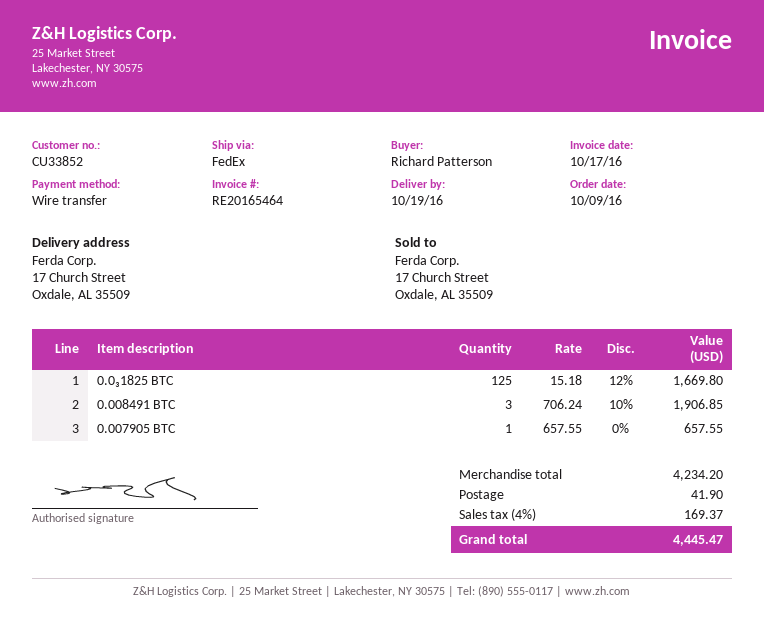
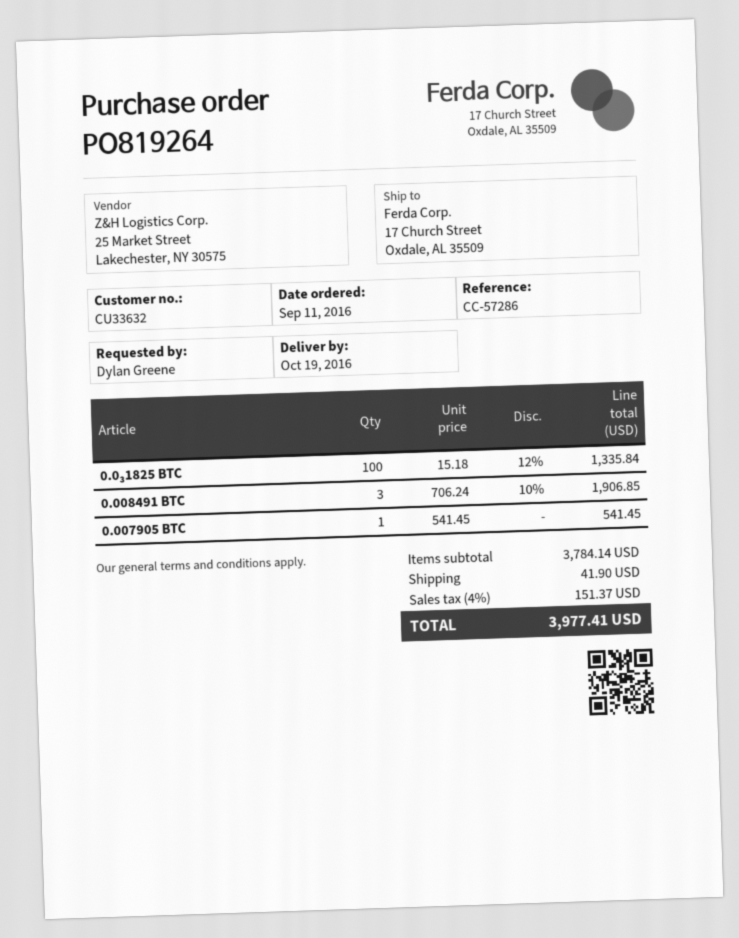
order date: 2016-10-09 -> 2016-09-11
customer number: CU33852 -> CU33632
ordered by: Richard Patterson -> Dylan Greene
0.0₃1825 BTC: 125 x 15.18 - 12% = 1669.80 -> 100 x 15.18 - 12% = 1335.84
0.007905 BTC: 1 x 657.55 = 657.55 -> 1 x 541.45 = 541.45
subtotal: 4234.20 -> 3784.14
tax: 4% = 169.37 -> 4% = 151.37
total: 4445.47 -> 3977.41

